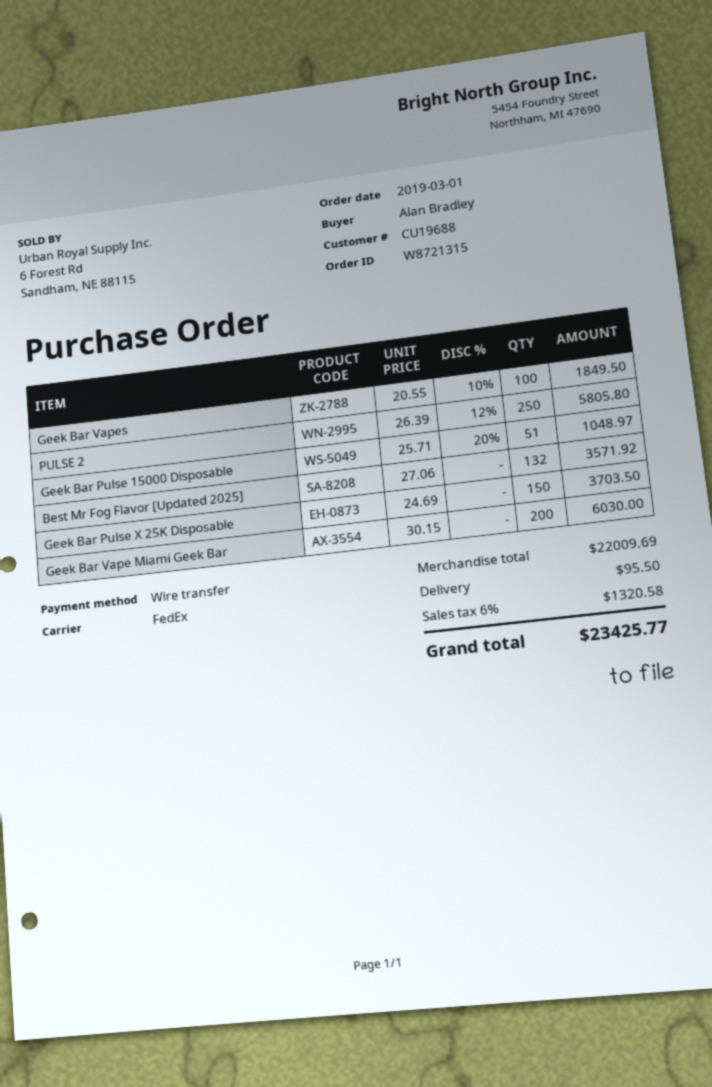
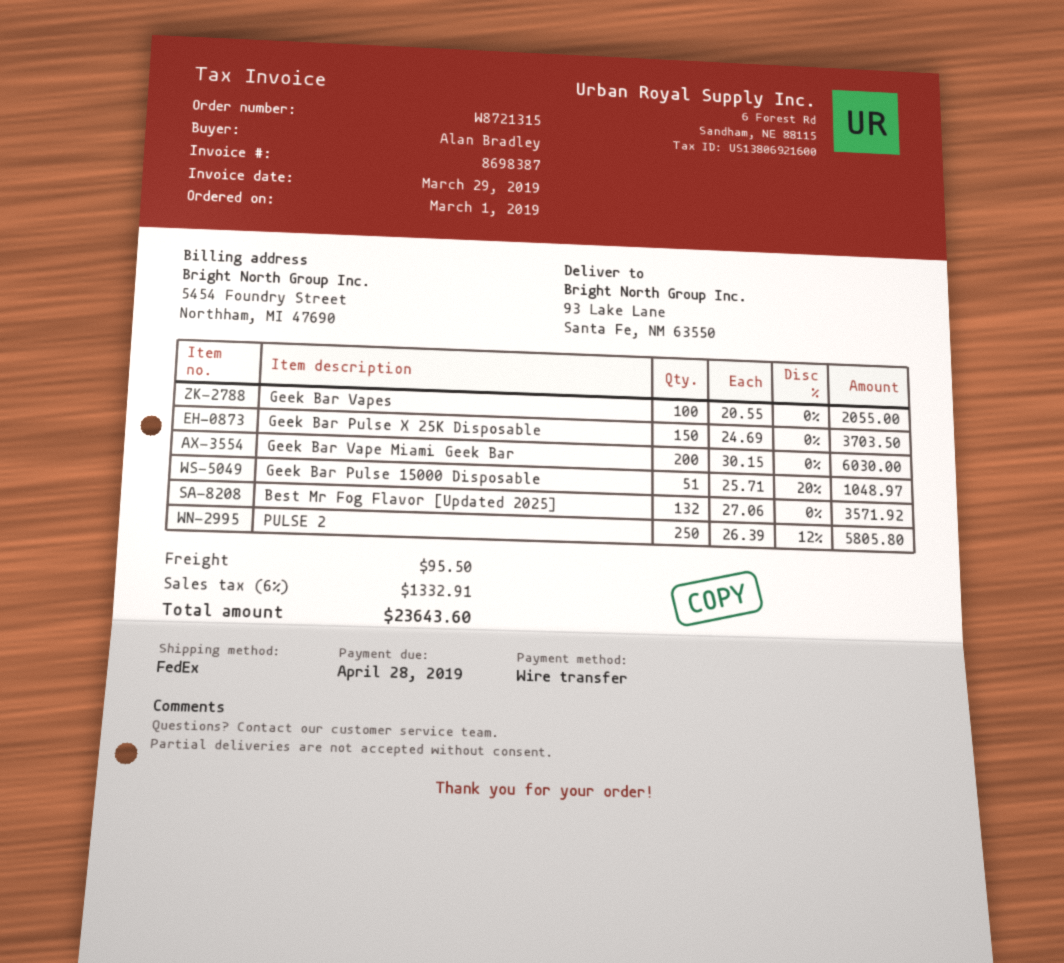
Geek Bar Vapes: 100 x 20.55 - 10% = 1849.50 -> 100 x 20.55 = 2055.00
tax: 6% = 1320.58 -> 6% = 1332.91
total: 23425.77 -> 23643.60

